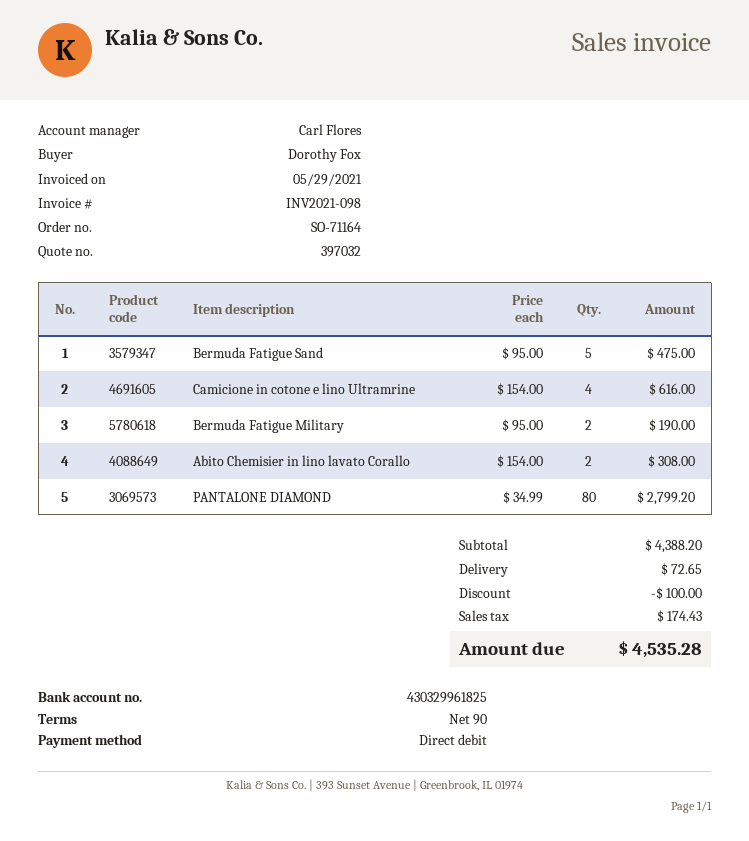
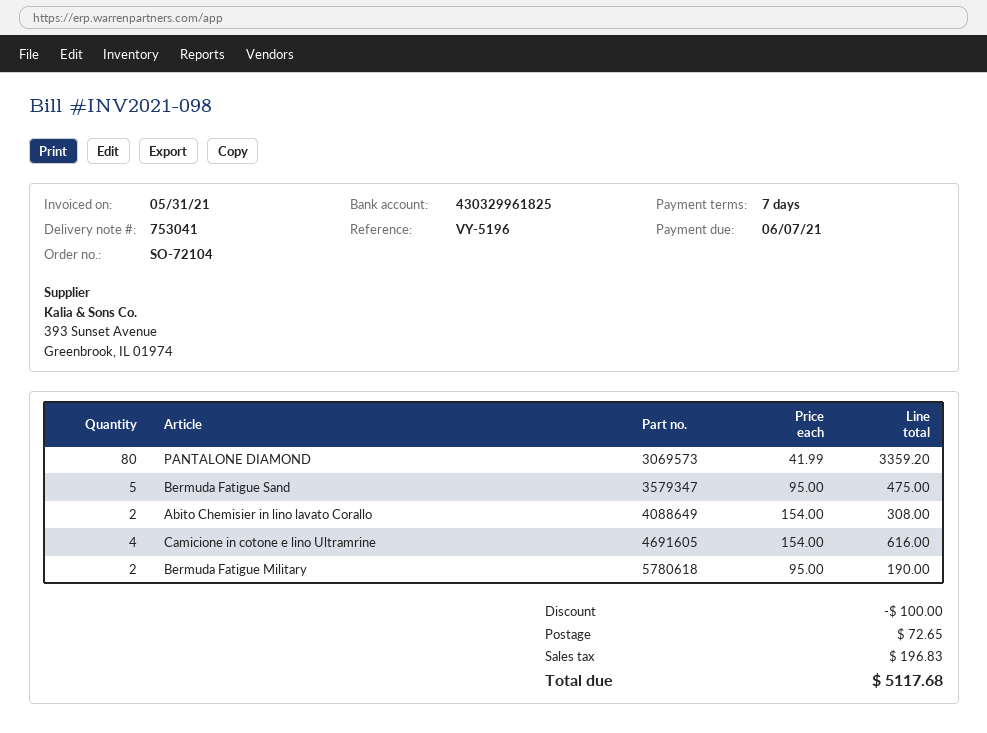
order number: SO-71164 -> SO-72104
invoice date: 2021-05-29 -> 2021-05-31
payment terms: 90 days -> 7 days
PANTALONE DIAMOND: 80 x 34.99 = 2799.20 -> 80 x 41.99 = 3359.20
tax: 174.43 -> 196.83
total: 4535.28 -> 5117.68

